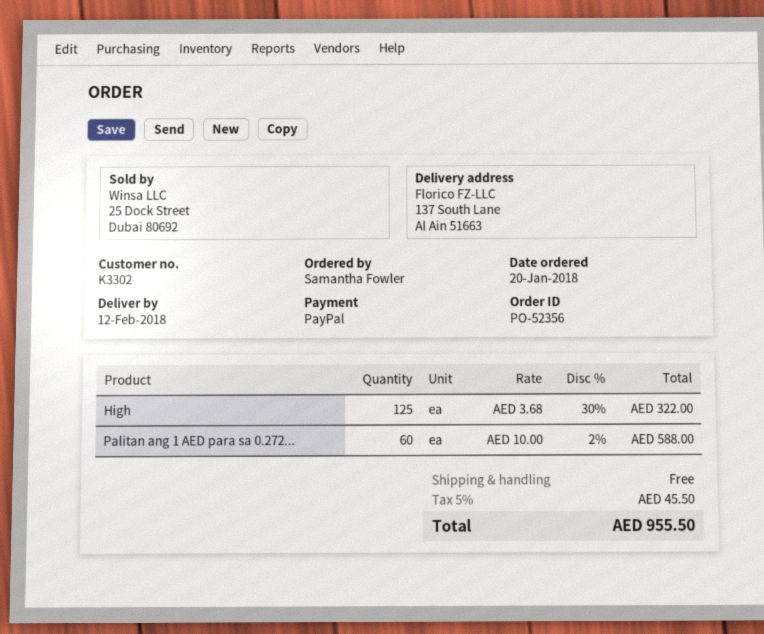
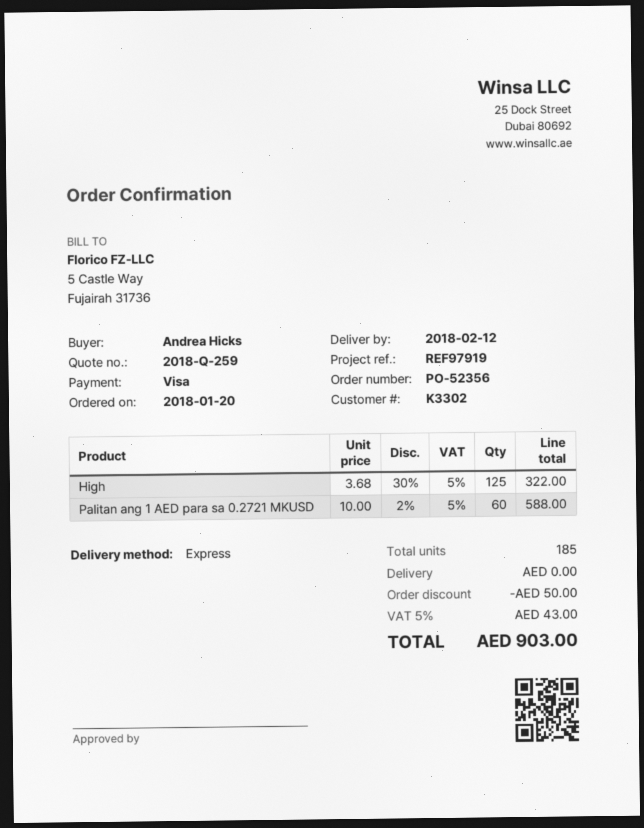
ordered by: Samantha Fowler -> Andrea Hicks
payment method: PayPal -> Visa
discount: none -> 50.00
tax: 5% = 45.50 -> 5% = 43.00
total: 955.50 -> 903.00

